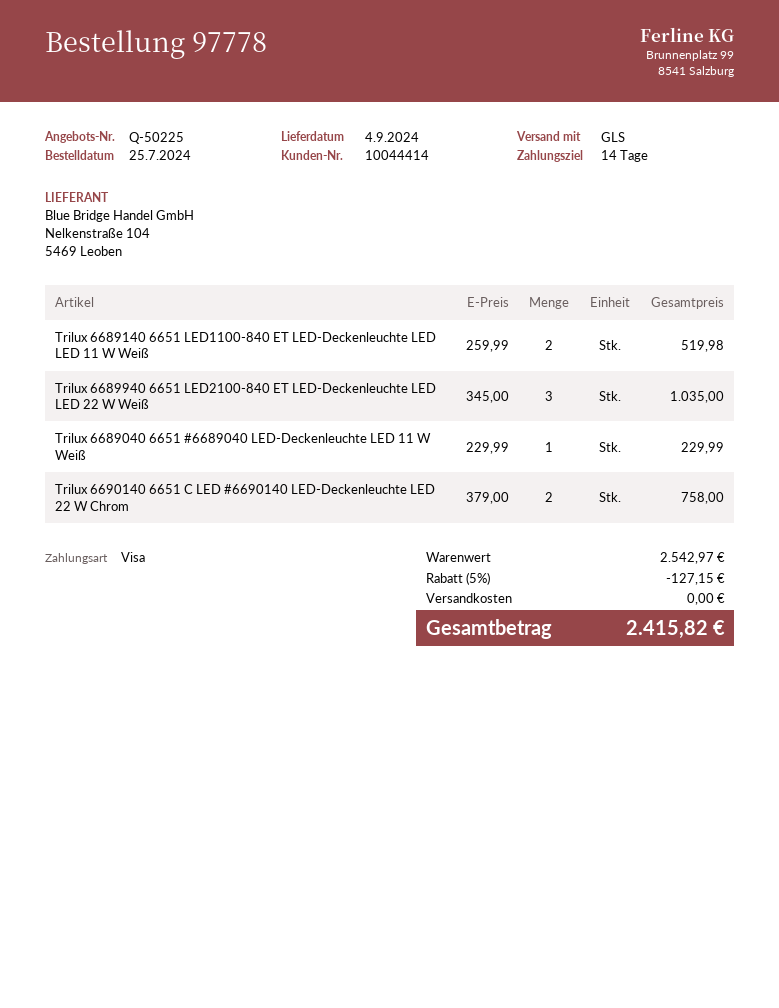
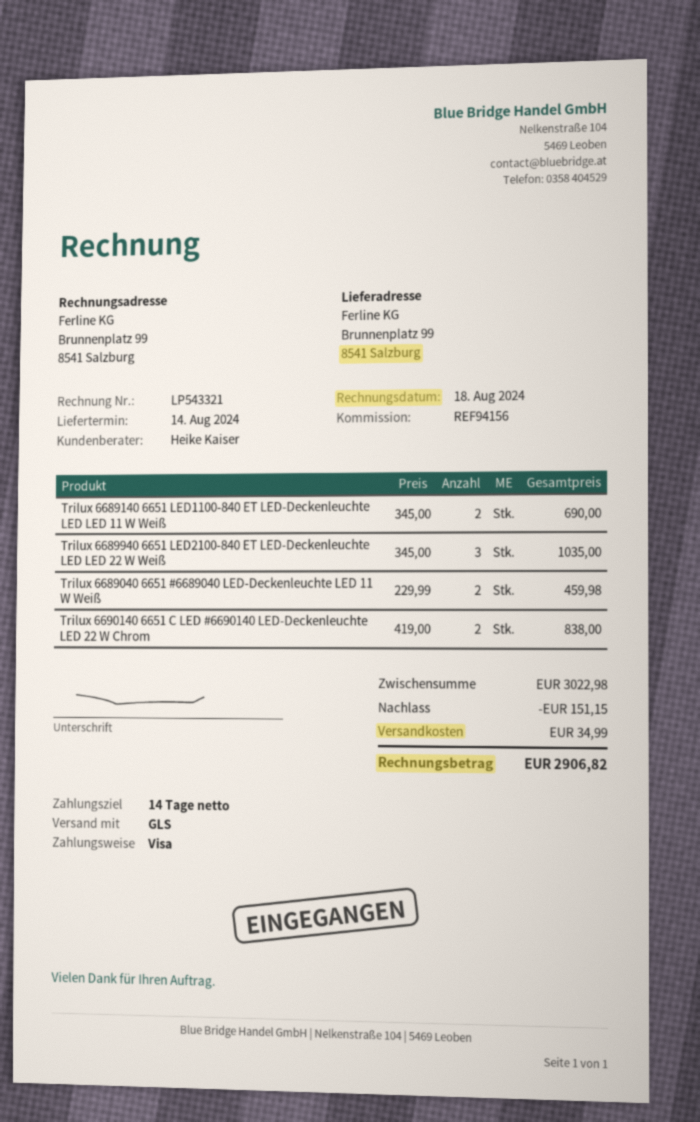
delivery date: 2024-09-04 -> 2024-08-14
Trilux 6689140 6651 LED1100-840 ET LED-Deckenleuchte LED LED 11 W Weiß: 2 x 259.99 = 519.98 -> 2 x 345.00 = 690.00
Trilux 6689040 6651 #6689040 LED-Deckenleuchte LED 11 W Weiß: 1 x 229.99 = 229.99 -> 2 x 229.99 = 459.98
Trilux 6690140 6651 C LED #6690140 LED-Deckenleuchte LED 22 W Chrom: 2 x 379.00 = 758.00 -> 2 x 419.00 = 838.00
subtotal: 2542.97 -> 3022.98
discount: 127.15 -> 151.15
shipping: 0.00 -> 34.99
total: 2415.82 -> 2906.82

